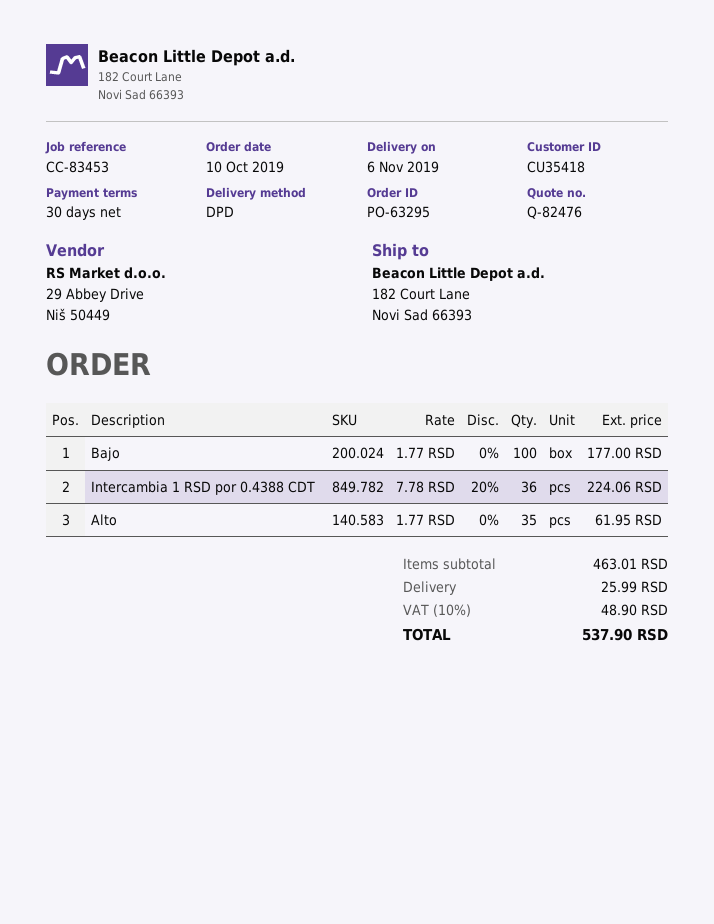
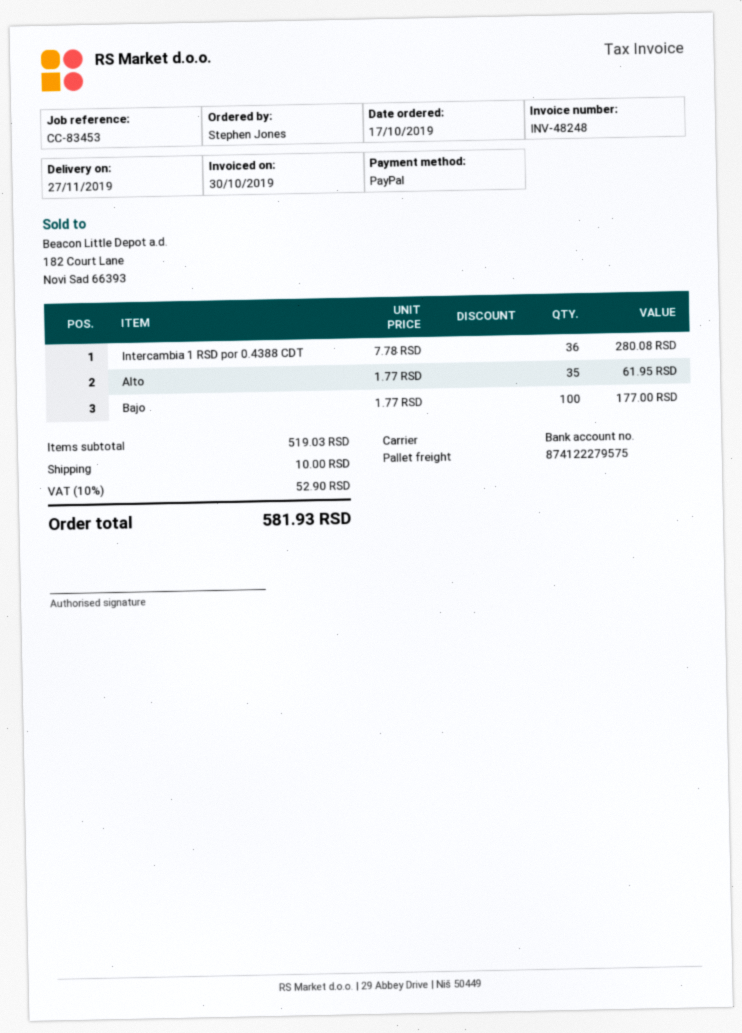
order date: 2019-10-10 -> 2019-10-17
delivery date: 2019-11-06 -> 2019-11-27
shipping method: DPD -> pallet freight
Intercambia 1 RSD por 0.4388 CDT: 36 x 7.78 - 20% = 224.06 -> 36 x 7.78 = 280.08
subtotal: 463.01 -> 519.03
shipping: 25.99 -> 10.00
tax: 10% = 48.90 -> 10% = 52.90
total: 537.90 -> 581.93

